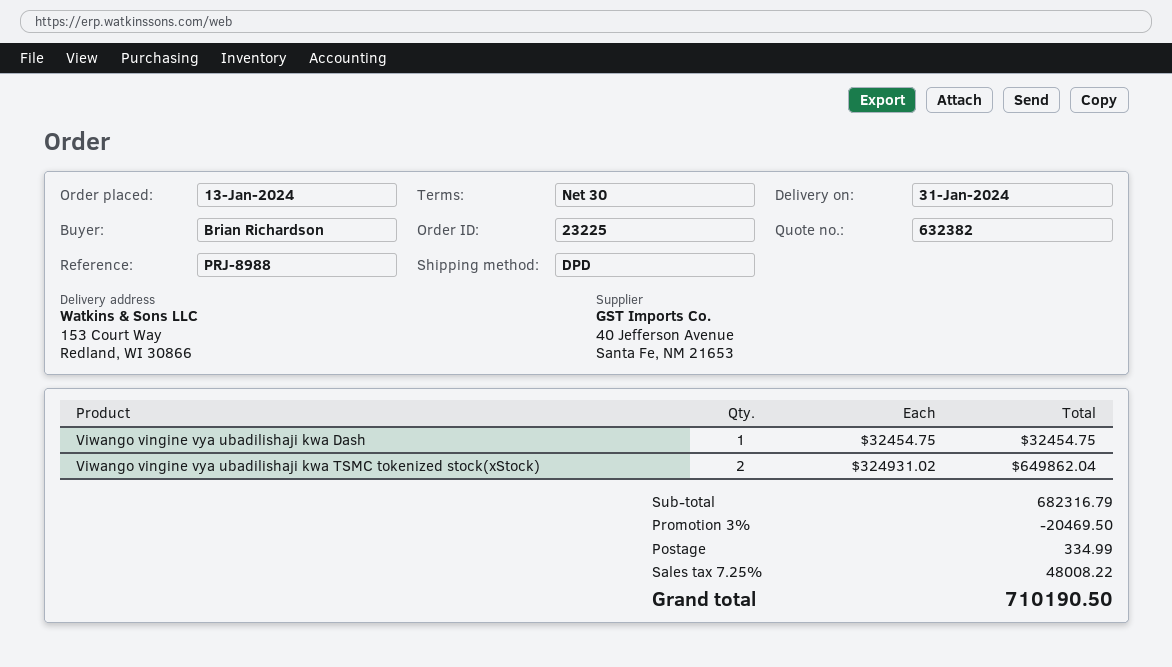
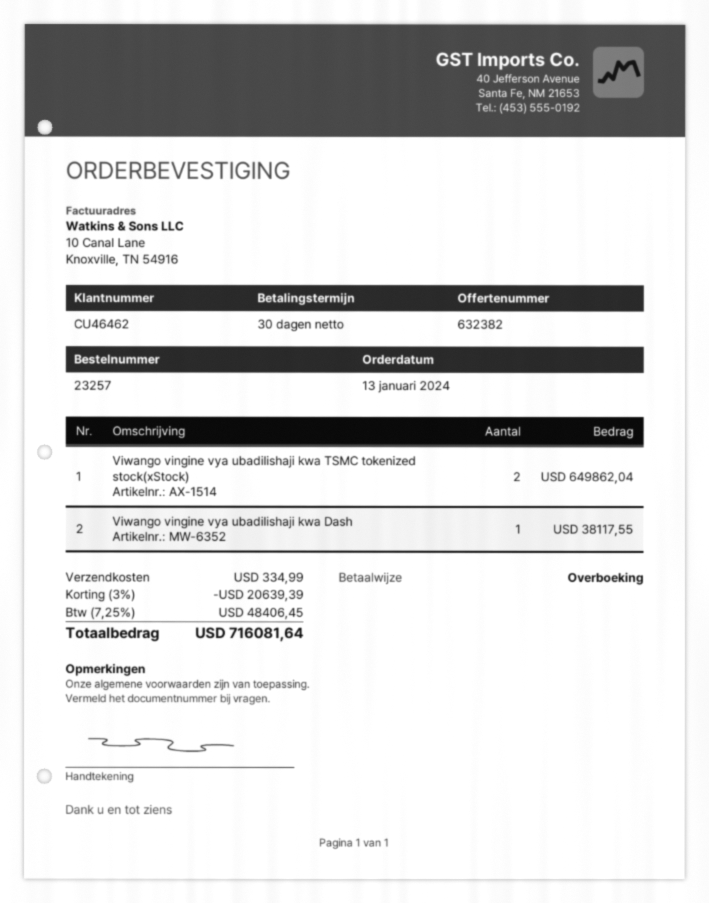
order number: 23225 -> 23257
Viwango vingine vya ubadilishaji kwa Dash: 1 for 32454.75 -> 1 for 38117.55
discount: 3% = 20469.50 -> 3% = 20639.39
tax: 7.25% = 48008.22 -> 7.25% = 48406.45
total: 710190.50 -> 716081.64

